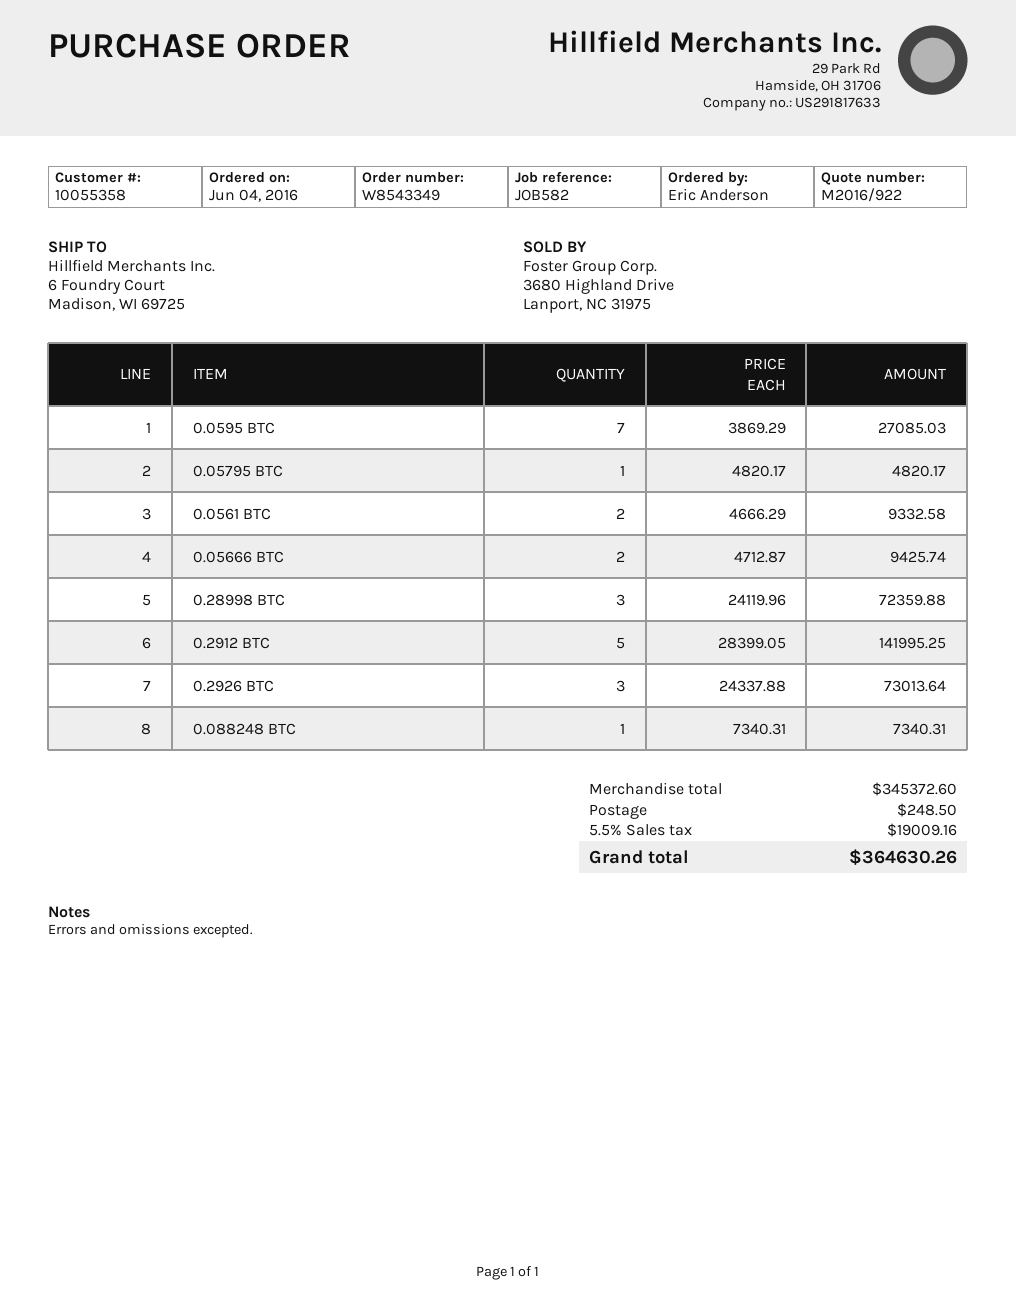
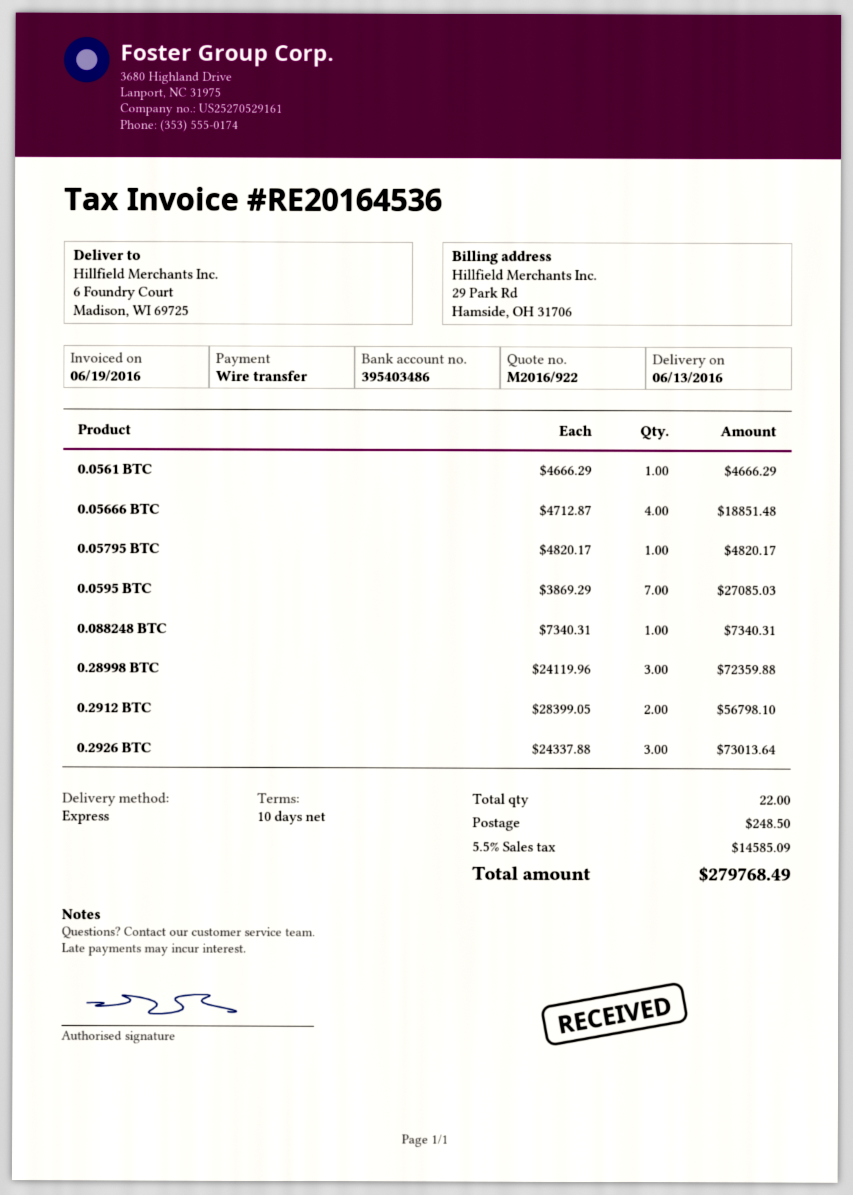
0.0561 BTC: 2 x 4666.29 = 9332.58 -> 1 x 4666.29 = 4666.29
0.05666 BTC: 2 x 4712.87 = 9425.74 -> 4 x 4712.87 = 18851.48
0.2912 BTC: 5 x 28399.05 = 141995.25 -> 2 x 28399.05 = 56798.10
tax: 5.5% = 19009.16 -> 5.5% = 14585.09
total: 364630.26 -> 279768.49

